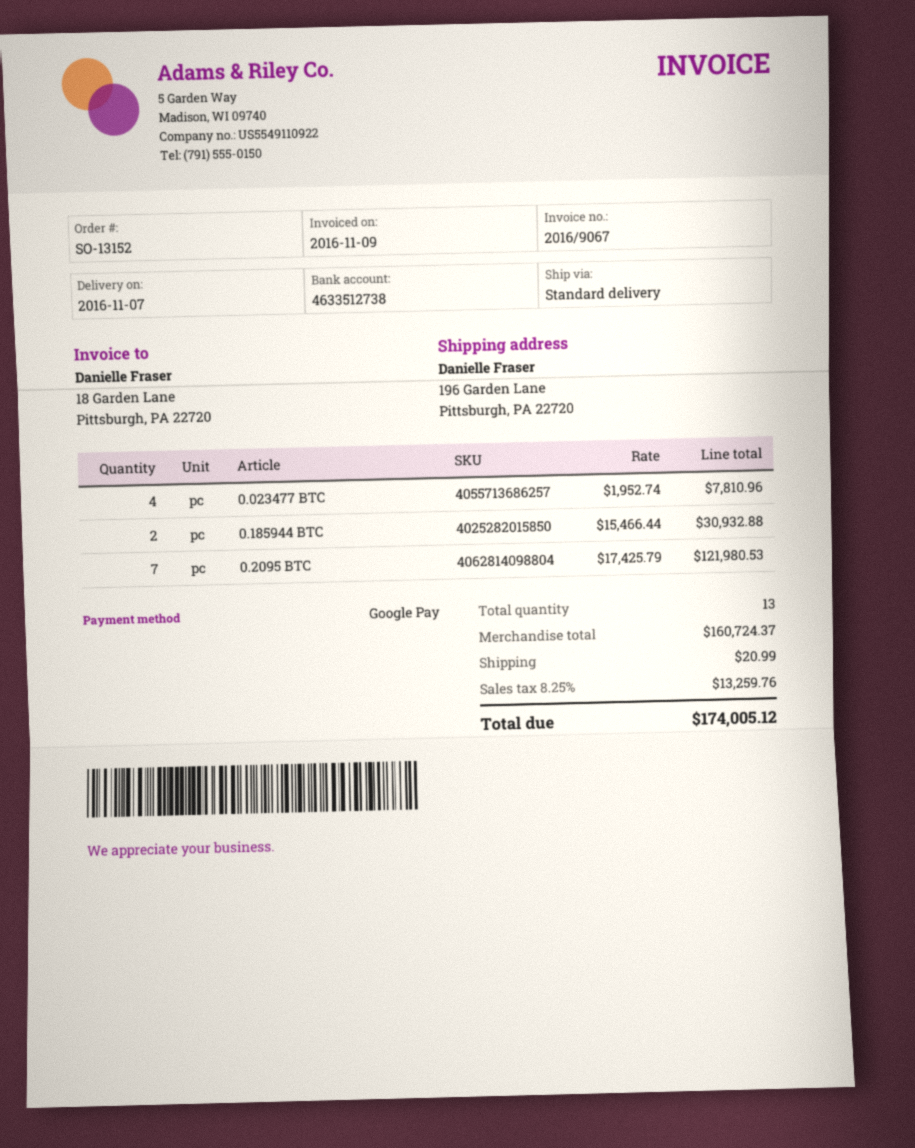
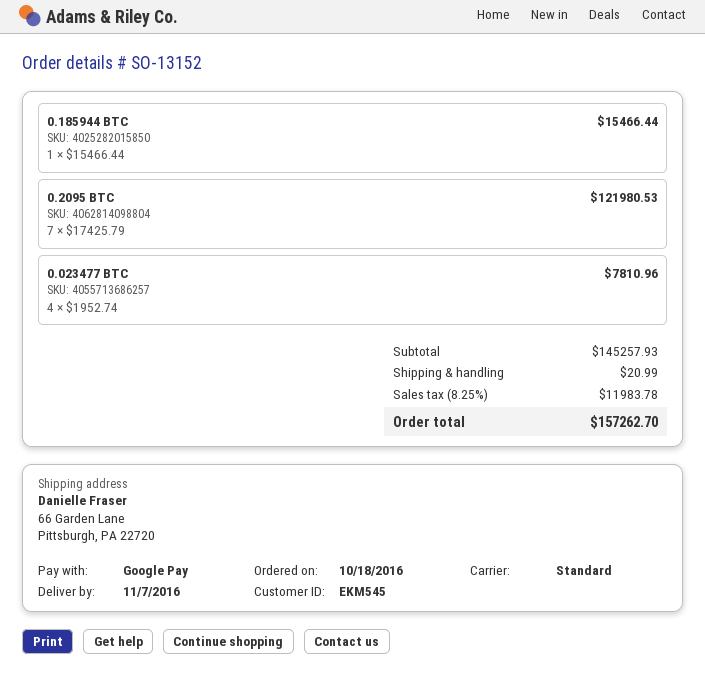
ship to: 196 Garden Lane, Pittsburgh, PA 22720 -> 66 Garden Lane, Pittsburgh, PA 22720
0.185944 BTC: 2 x 15466.44 = 30932.88 -> 1 x 15466.44 = 15466.44
subtotal: 160724.37 -> 145257.93
tax: 8.25% = 13259.76 -> 8.25% = 11983.78
total: 174005.12 -> 157262.70

